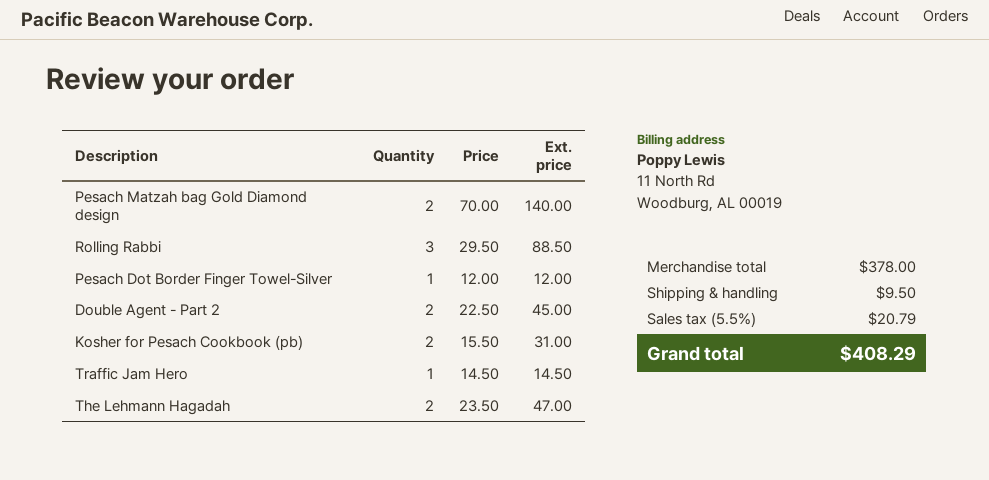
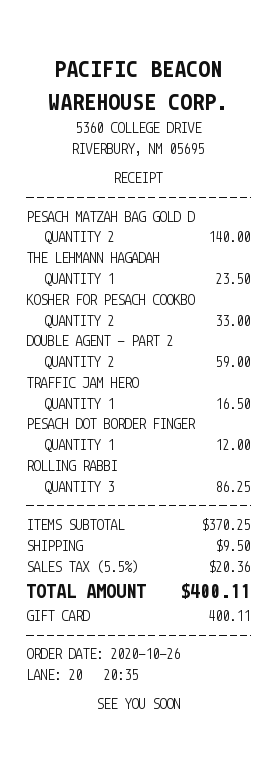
Rolling Rabbi: 3 for 88.50 -> 3 for 86.25
Double Agent - Part 2: 2 for 45.00 -> 2 for 59.00
Kosher for Pesach Cookbook (pb): 2 for 31.00 -> 2 for 33.00
Traffic Jam Hero: 1 for 14.50 -> 1 for 16.50
The Lehmann Hagadah: 2 for 47.00 -> 1 for 23.50
subtotal: 378.00 -> 370.25
tax: 5.5% = 20.79 -> 5.5% = 20.36
total: 408.29 -> 400.11

